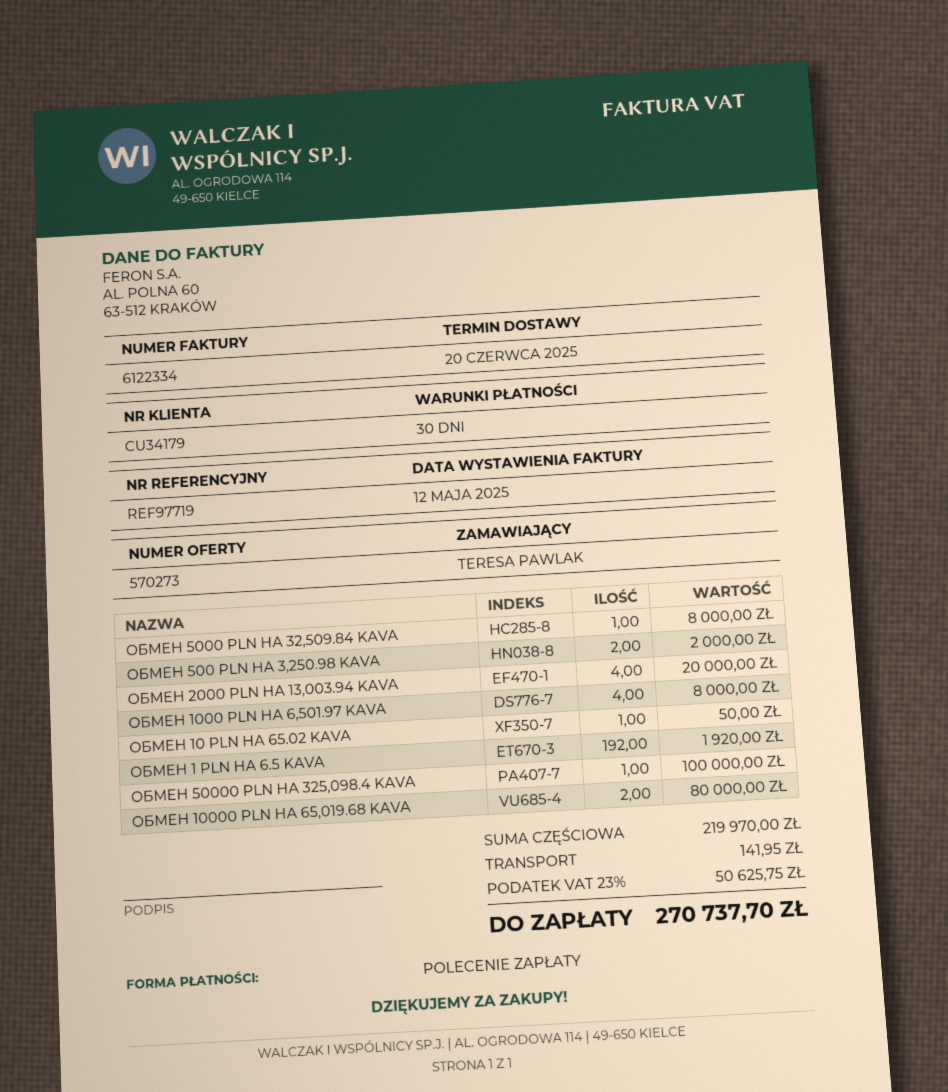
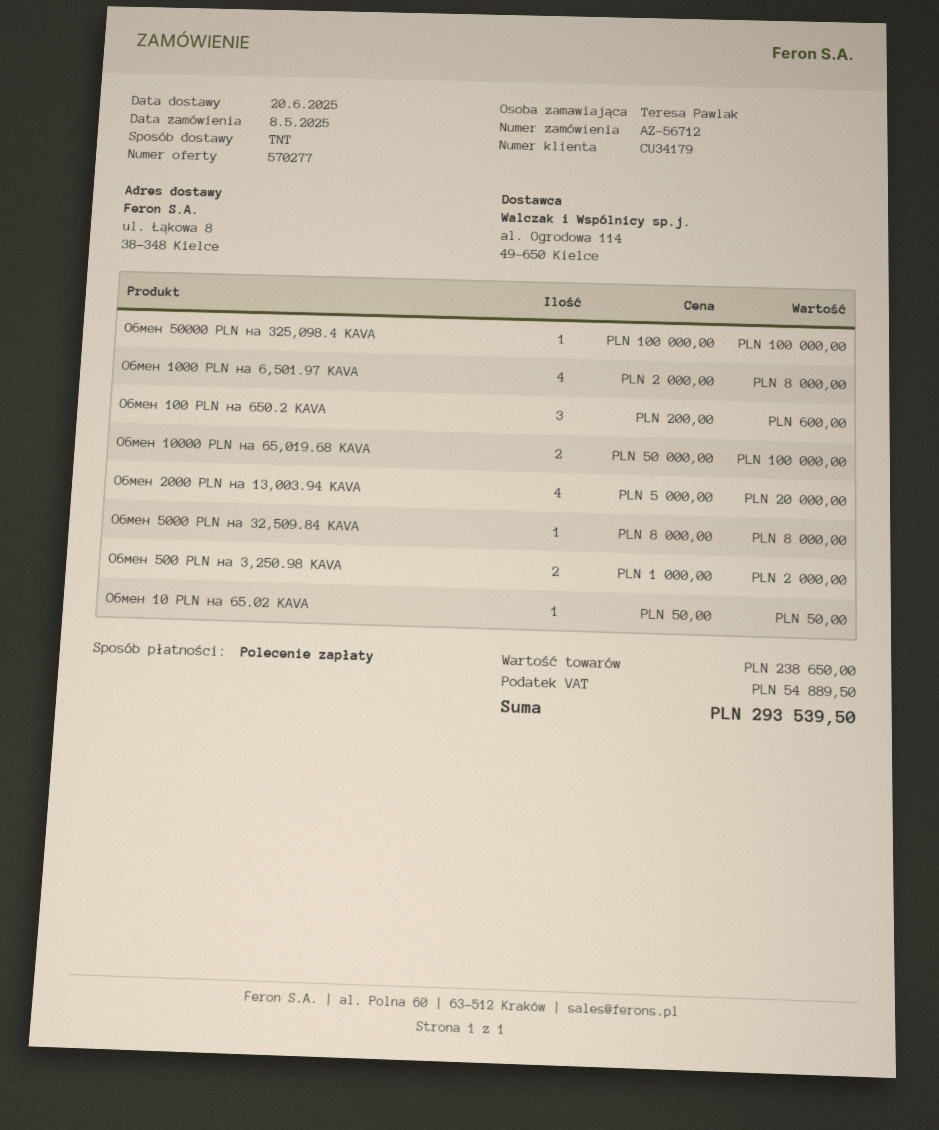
quote number: 570273 -> 570277
ОБМЕН 1 PLN НА 6.5 KAVA: 192 for 1920.00 -> none
ОБМЕН 10000 PLN НА 65,019.68 KAVA: 2 for 80000.00 -> 2 for 100000.00
Обмен 100 PLN на 650.2 KAVA: none -> 3 for 600.00
subtotal: 219970.00 -> 238650.00
shipping: 141.95 -> none
tax: 50625.75 -> 54889.50
total: 270737.70 -> 293539.50

